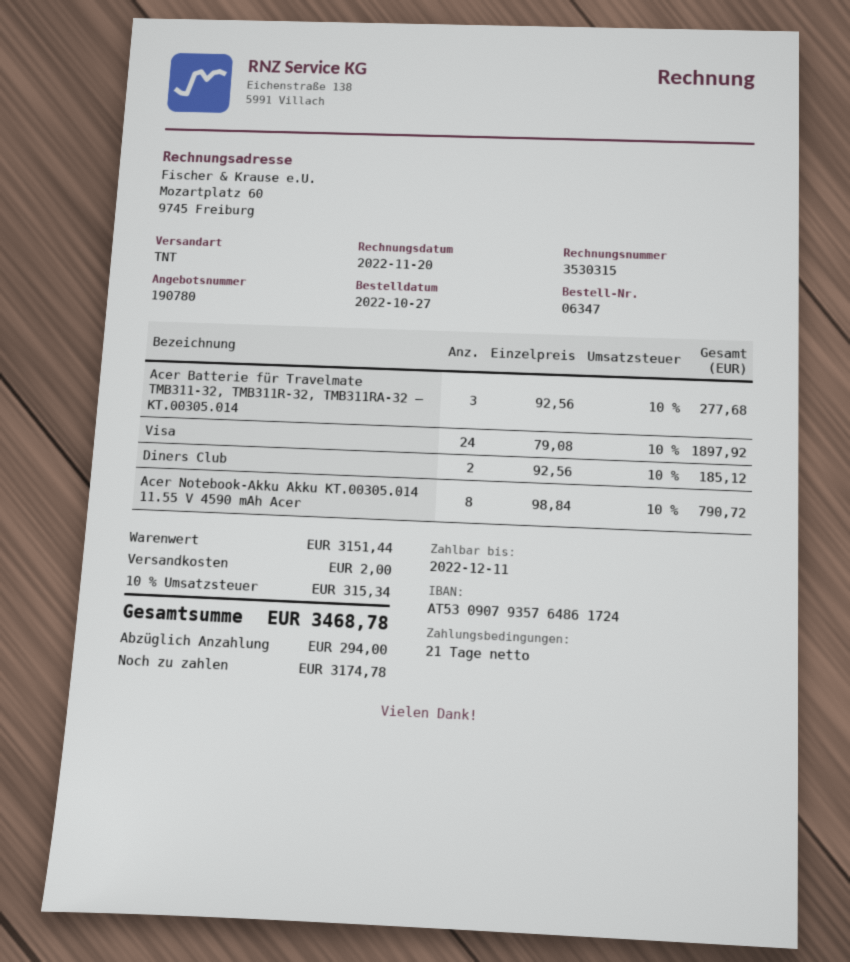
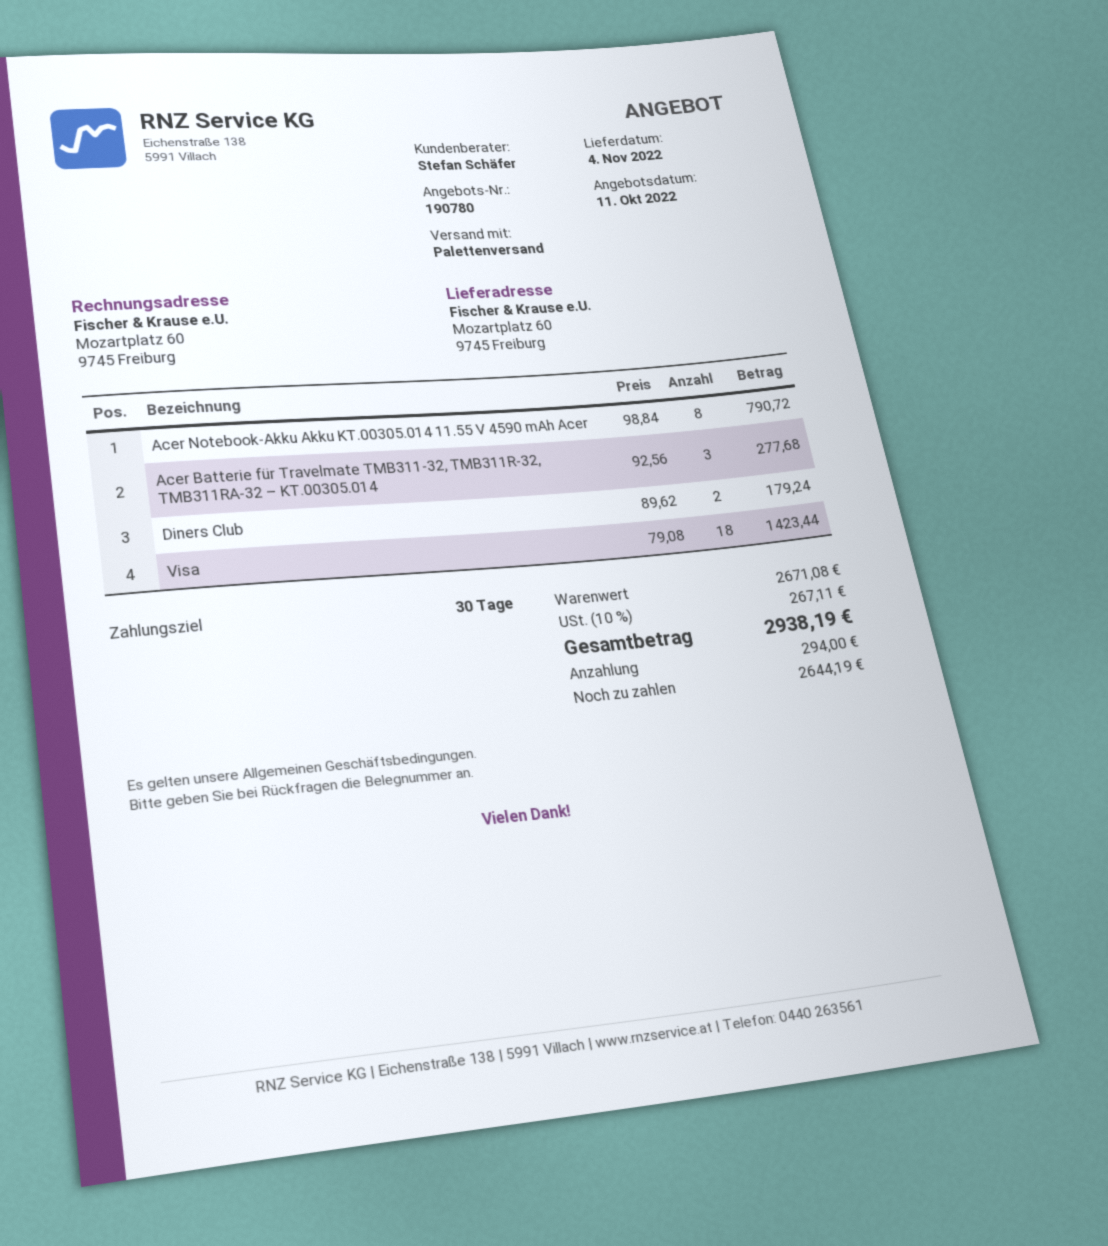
payment terms: 21 days -> 30 days
shipping method: TNT -> pallet freight
Visa: 24 x 79.08 = 1897.92 -> 18 x 79.08 = 1423.44
Diners Club: 2 x 92.56 = 185.12 -> 2 x 89.62 = 179.24
subtotal: 3151.44 -> 2671.08
shipping: 2.00 -> none
tax: 10% = 315.34 -> 10% = 267.11
total: 3468.78 -> 2938.19
balance: 3174.78 -> 2644.19

